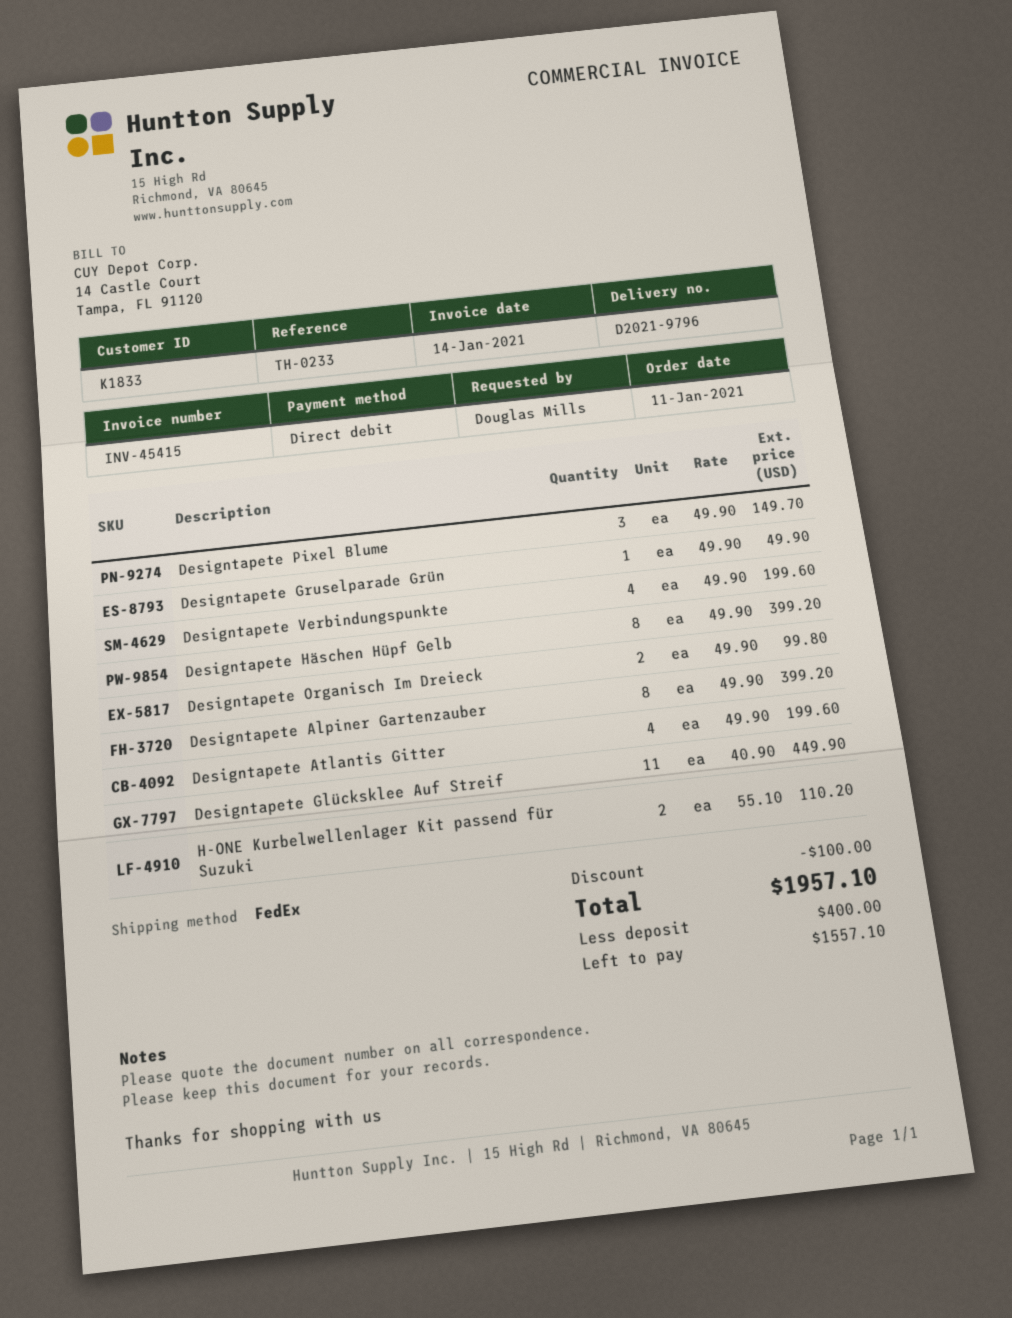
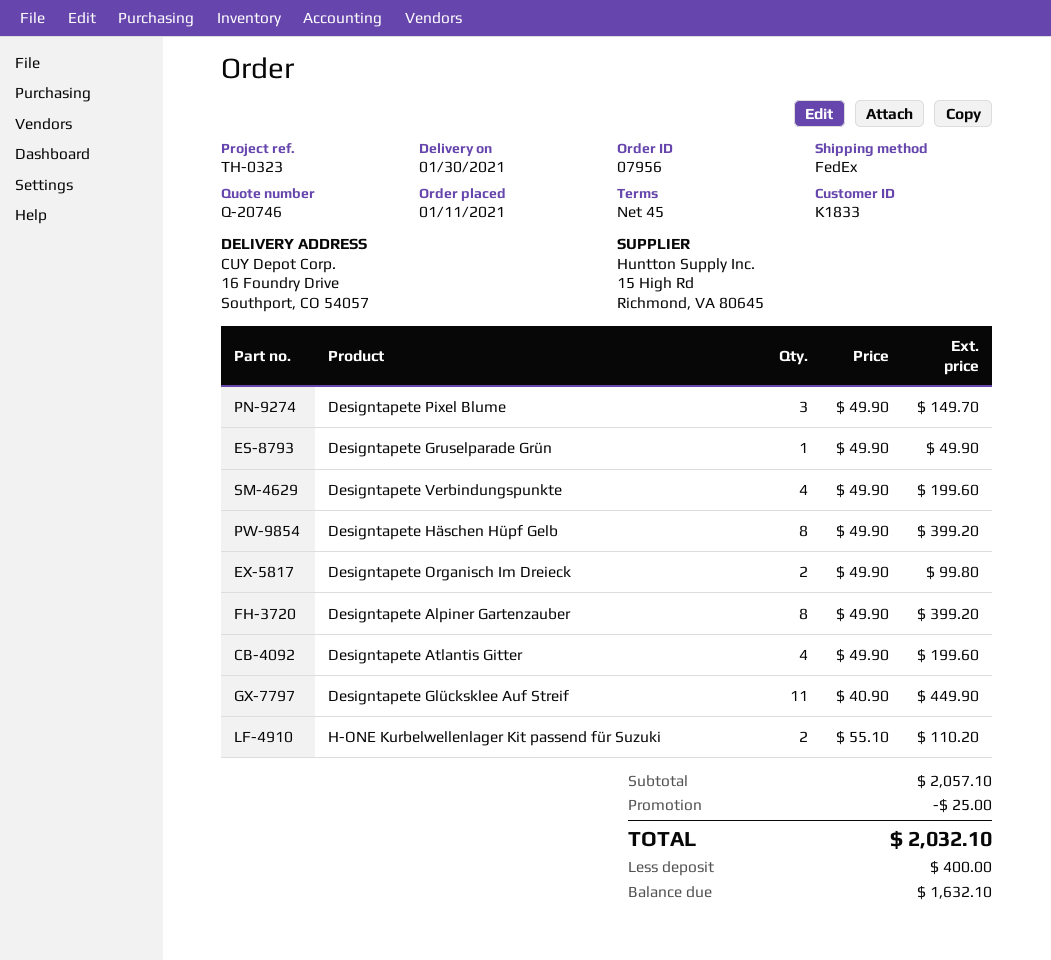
reference: TH-0233 -> TH-0323
discount: 100.00 -> 25.00
total: 1957.10 -> 2032.10
balance: 1557.10 -> 1632.10

